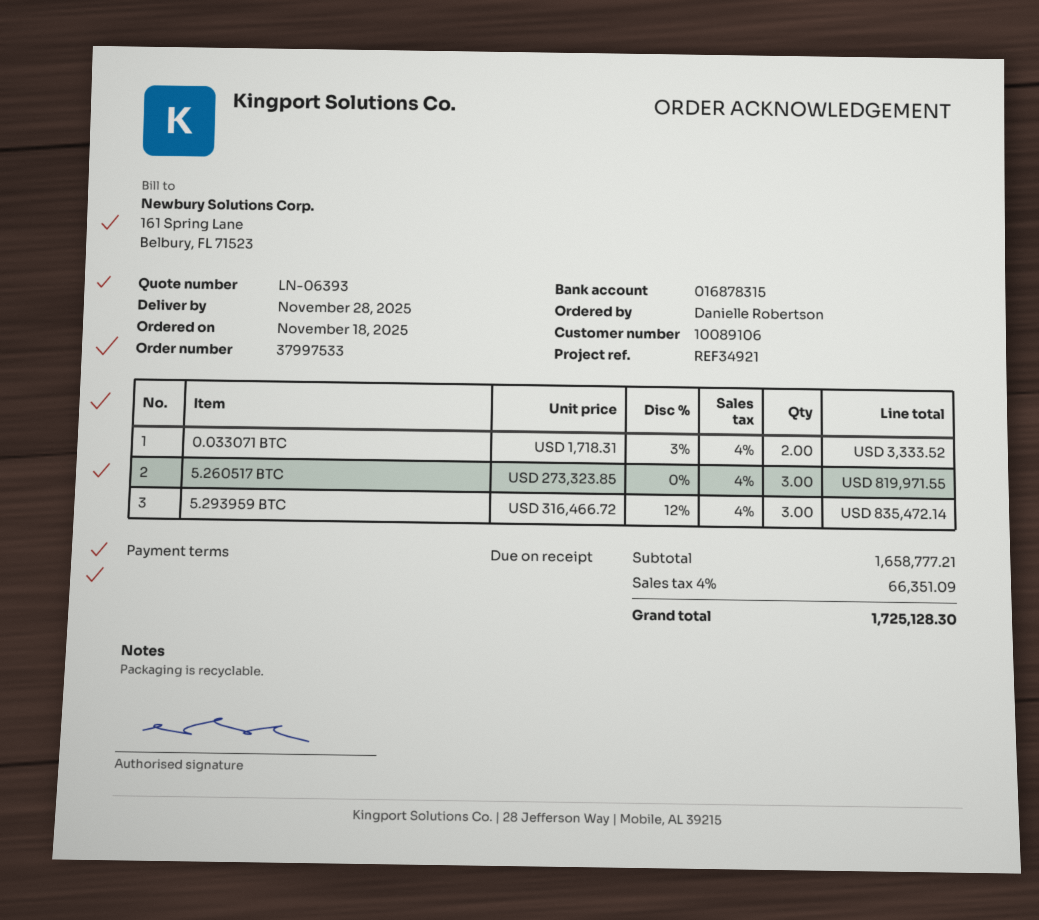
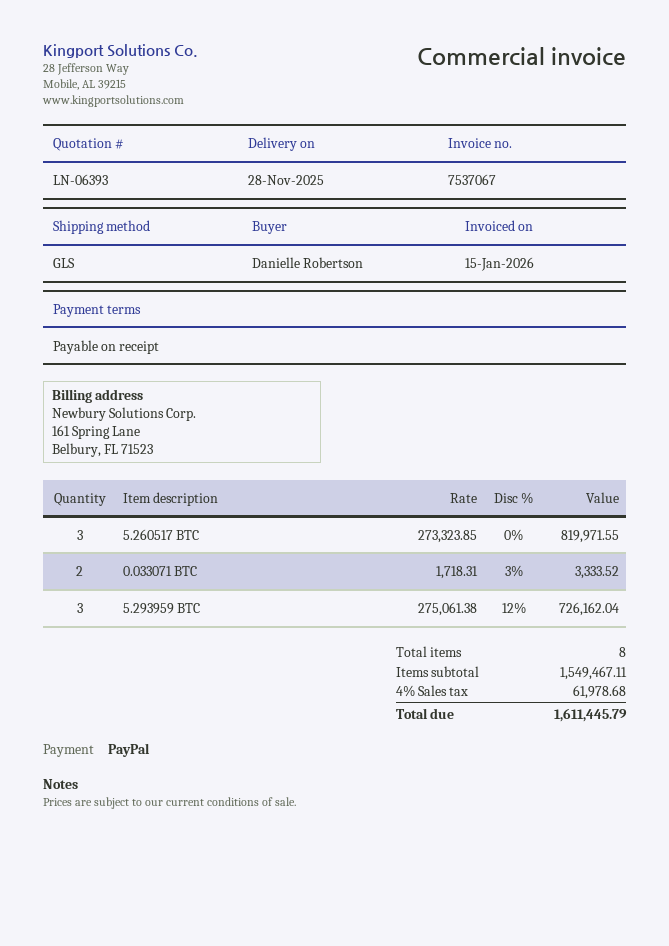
5.293959 BTC: 3 x 316466.72 - 12% = 835472.14 -> 3 x 275061.38 - 12% = 726162.04
subtotal: 1658777.21 -> 1549467.11
tax: 4% = 66351.09 -> 4% = 61978.68
total: 1725128.30 -> 1611445.79

